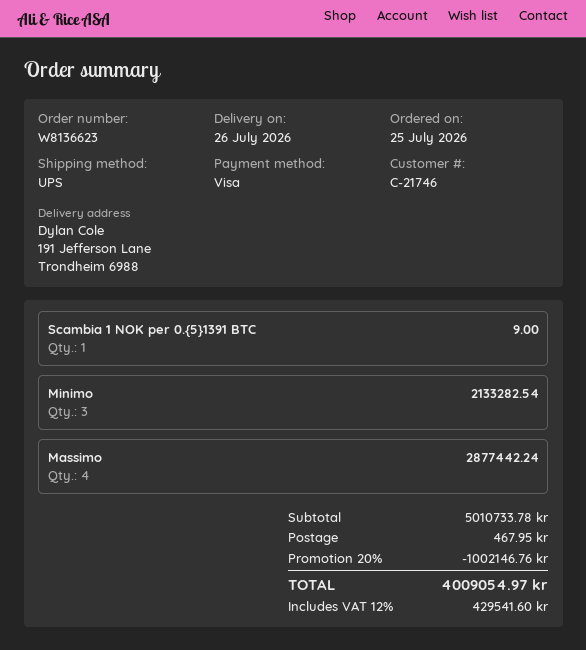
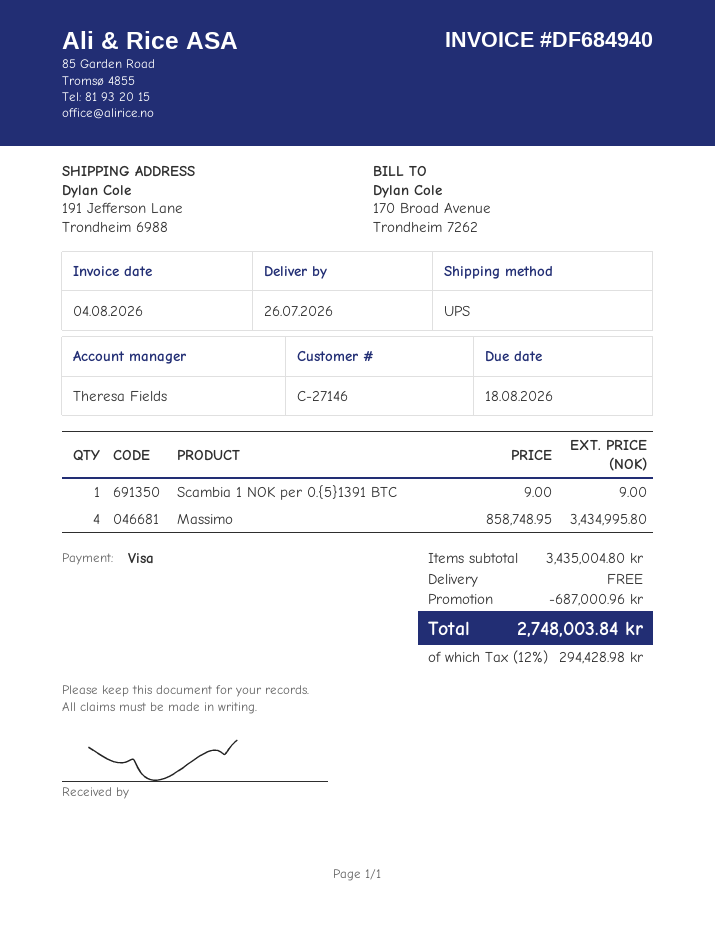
customer number: C-21746 -> C-27146
Minimo: 3 for 2133282.54 -> none
Massimo: 4 for 2877442.24 -> 4 for 3434995.80
subtotal: 5010733.78 -> 3435004.80
discount: 1002146.76 -> 687000.96
shipping: 467.95 -> 0.00
tax: 12% = 429541.60 -> 12% = 294428.98
total: 4009054.97 -> 2748003.84

